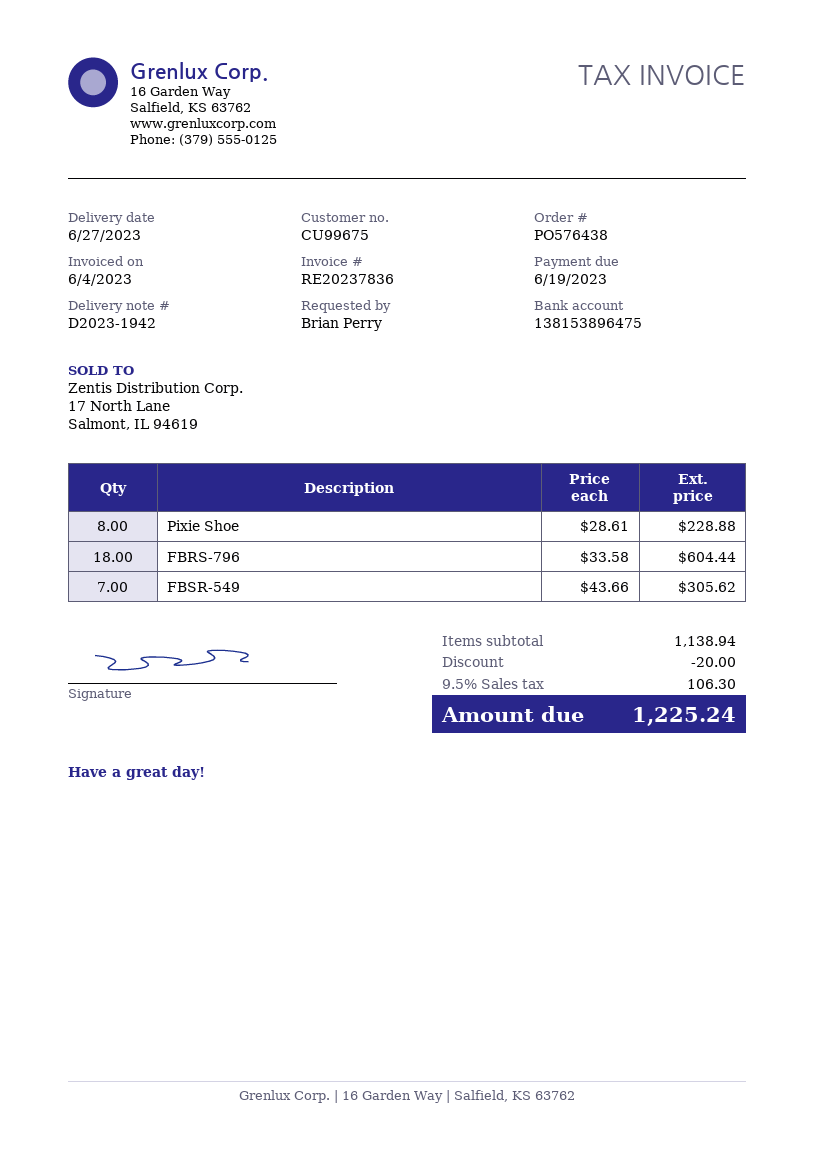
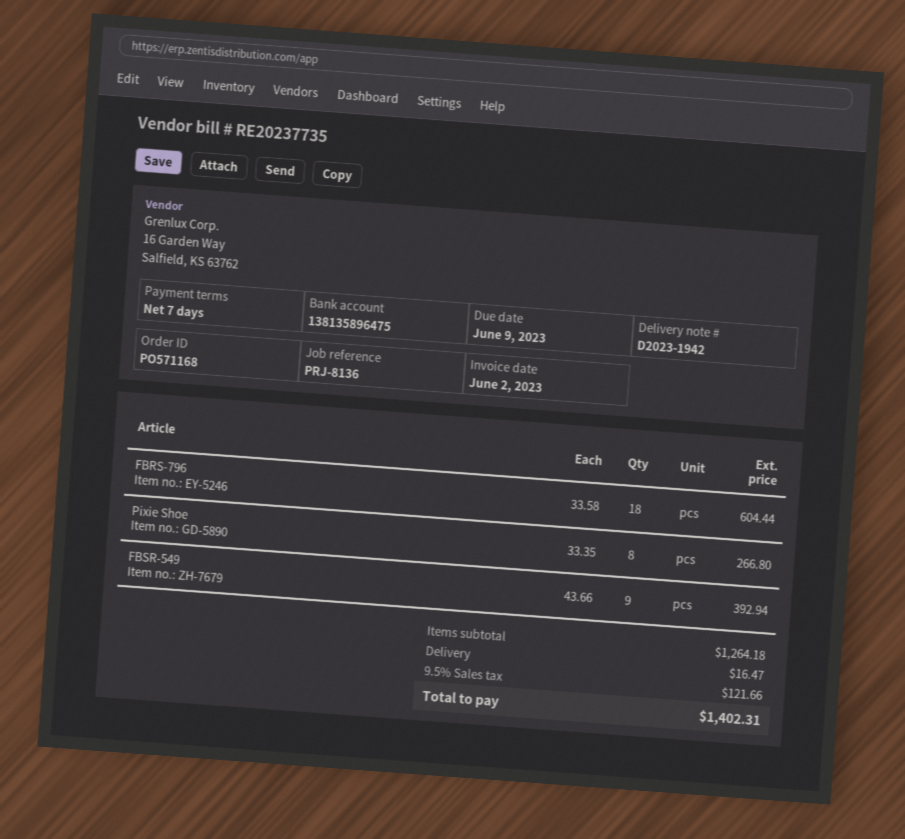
order number: PO576438 -> PO571168
invoice number: RE20237836 -> RE20237735
invoice date: 2023-06-04 -> 2023-06-02
due date: 2023-06-19 -> 2023-06-09
bank account: 138153896475 -> 138135896475
Pixie Shoe: 8 x 28.61 = 228.88 -> 8 x 33.35 = 266.80
FBSR-549: 7 x 43.66 = 305.62 -> 9 x 43.66 = 392.94
subtotal: 1138.94 -> 1264.18
discount: 20.00 -> none
shipping: none -> 16.47
tax: 9.5% = 106.30 -> 9.5% = 121.66
total: 1225.24 -> 1402.31

